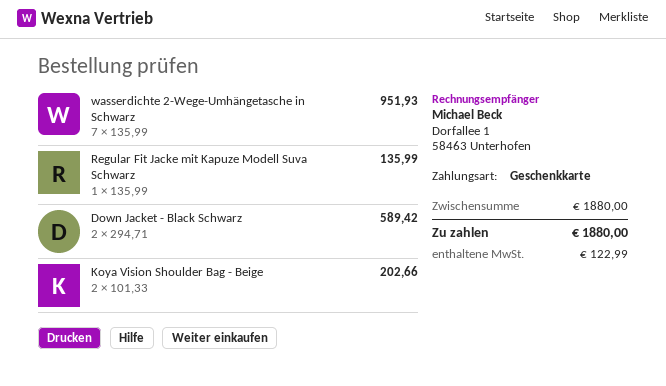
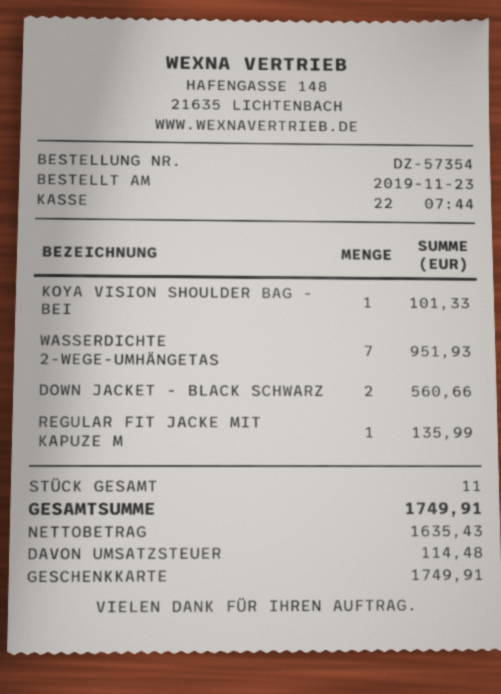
Down Jacket - Black Schwarz: 2 for 589.42 -> 2 for 560.66
Koya Vision Shoulder Bag - Beige: 2 for 202.66 -> 1 for 101.33
tax: 122.99 -> 114.48
total: 1880.00 -> 1749.91

